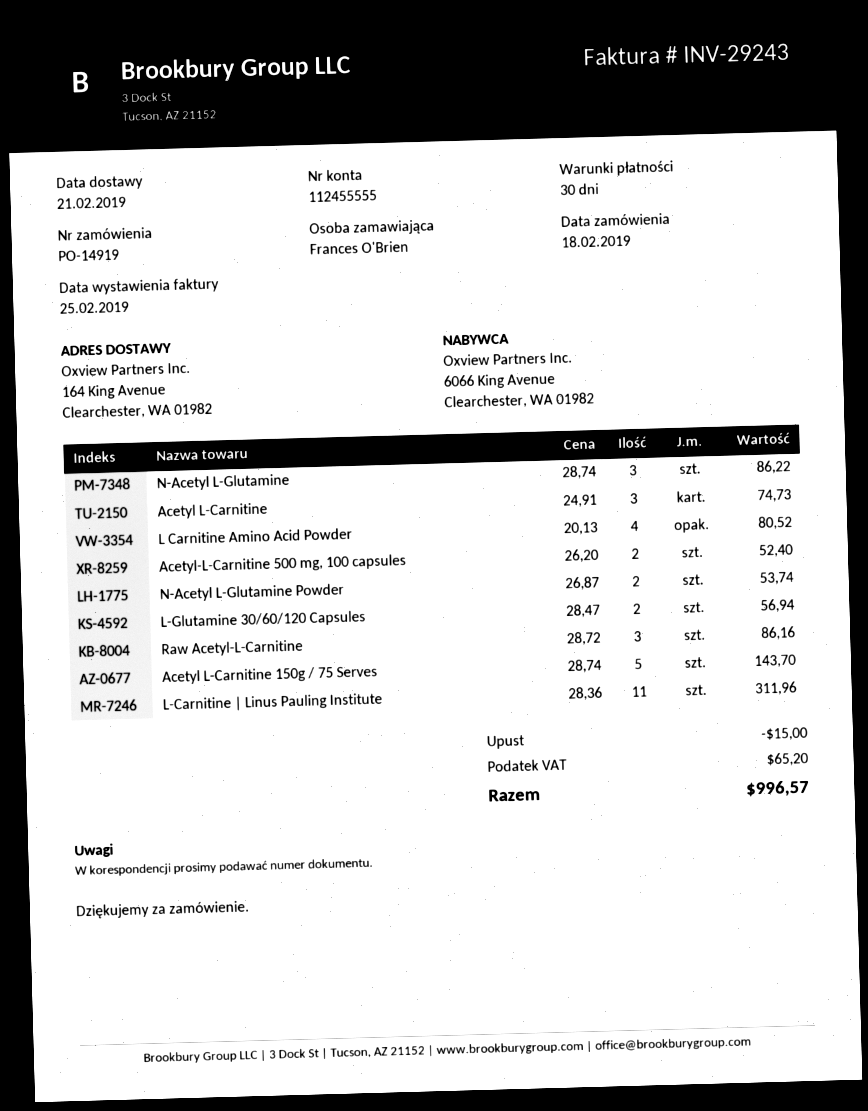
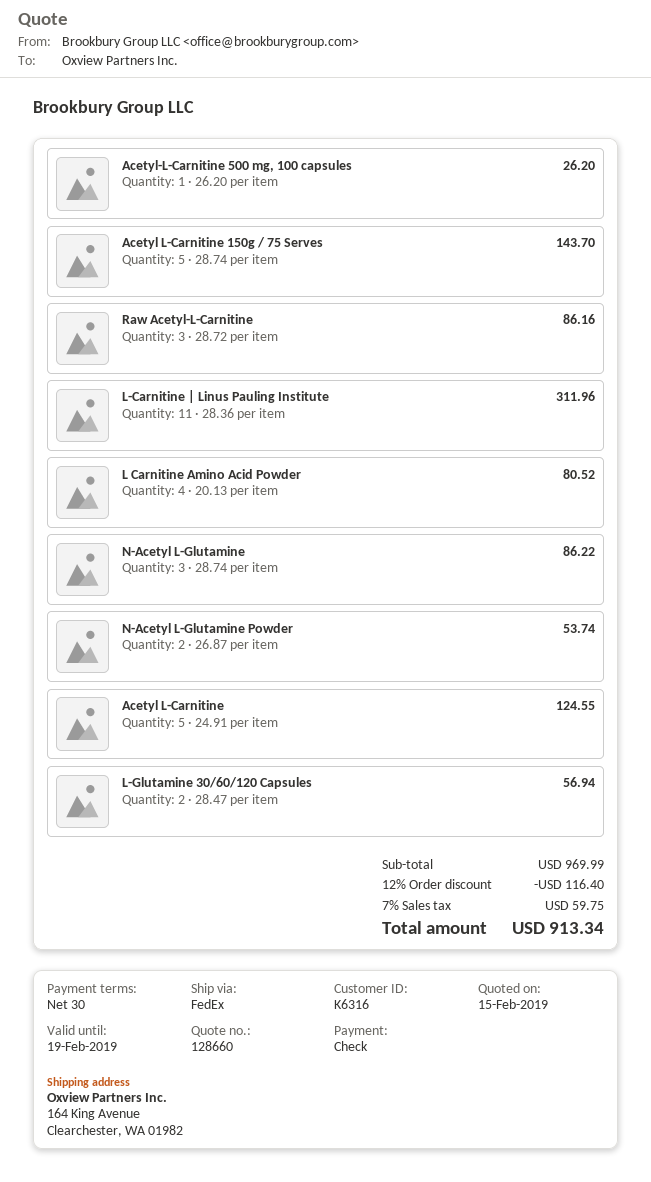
Acetyl L-Carnitine: 3 x 24.91 = 74.73 -> 5 x 24.91 = 124.55
Acetyl-L-Carnitine 500 mg, 100 capsules: 2 x 26.20 = 52.40 -> 1 x 26.20 = 26.20
discount: 15.00 -> 116.40
tax: 65.20 -> 59.75
total: 996.57 -> 913.34

